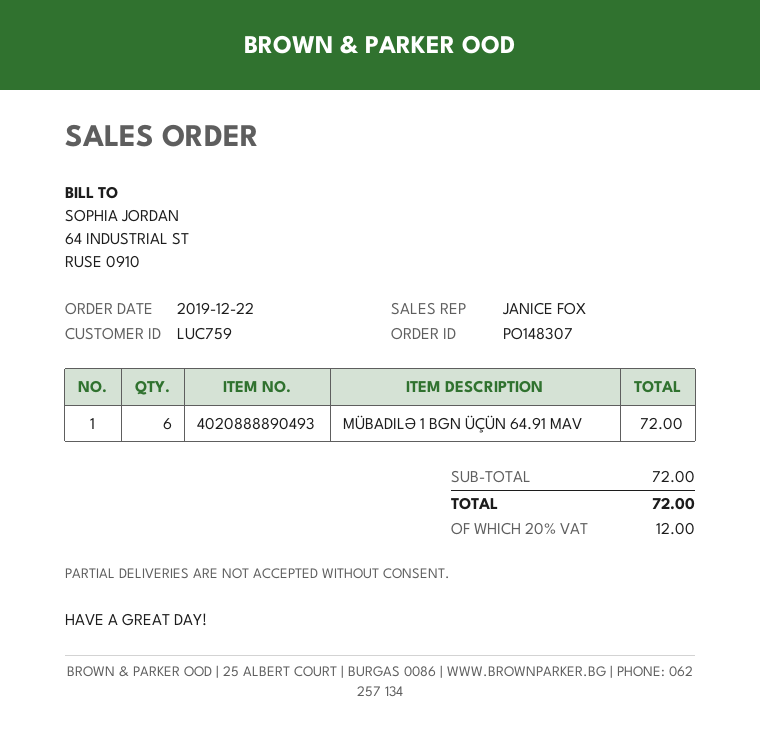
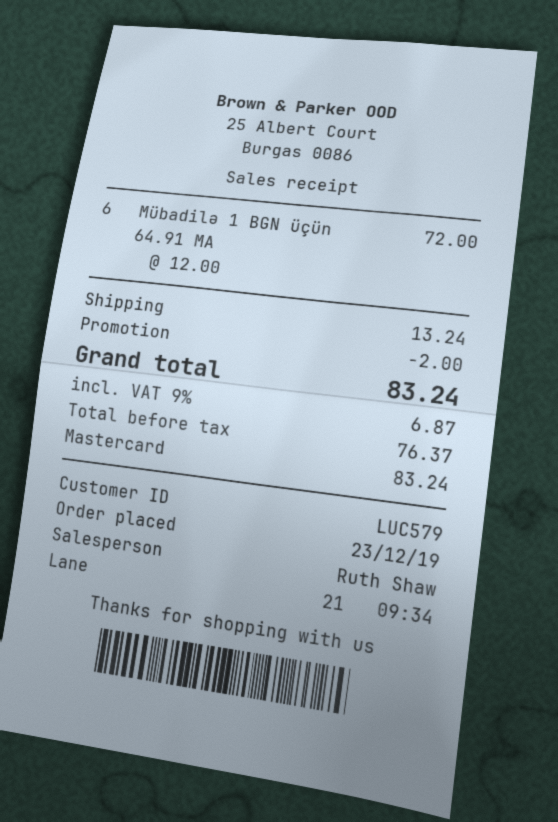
order date: 2019-12-22 -> 2019-12-23
customer number: LUC759 -> LUC579
sales rep: JANICE FOX -> Ruth Shaw
discount: none -> 2.00
shipping: none -> 13.24
tax: 20% = 12.00 -> 9% = 6.87
total: 72.00 -> 83.24

